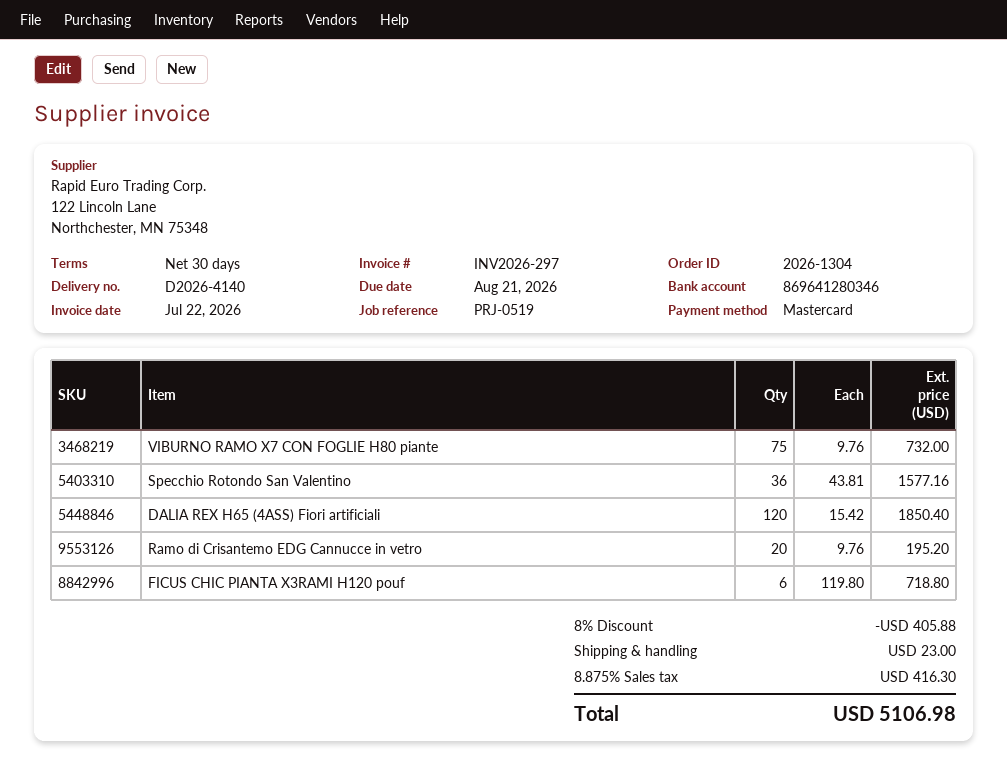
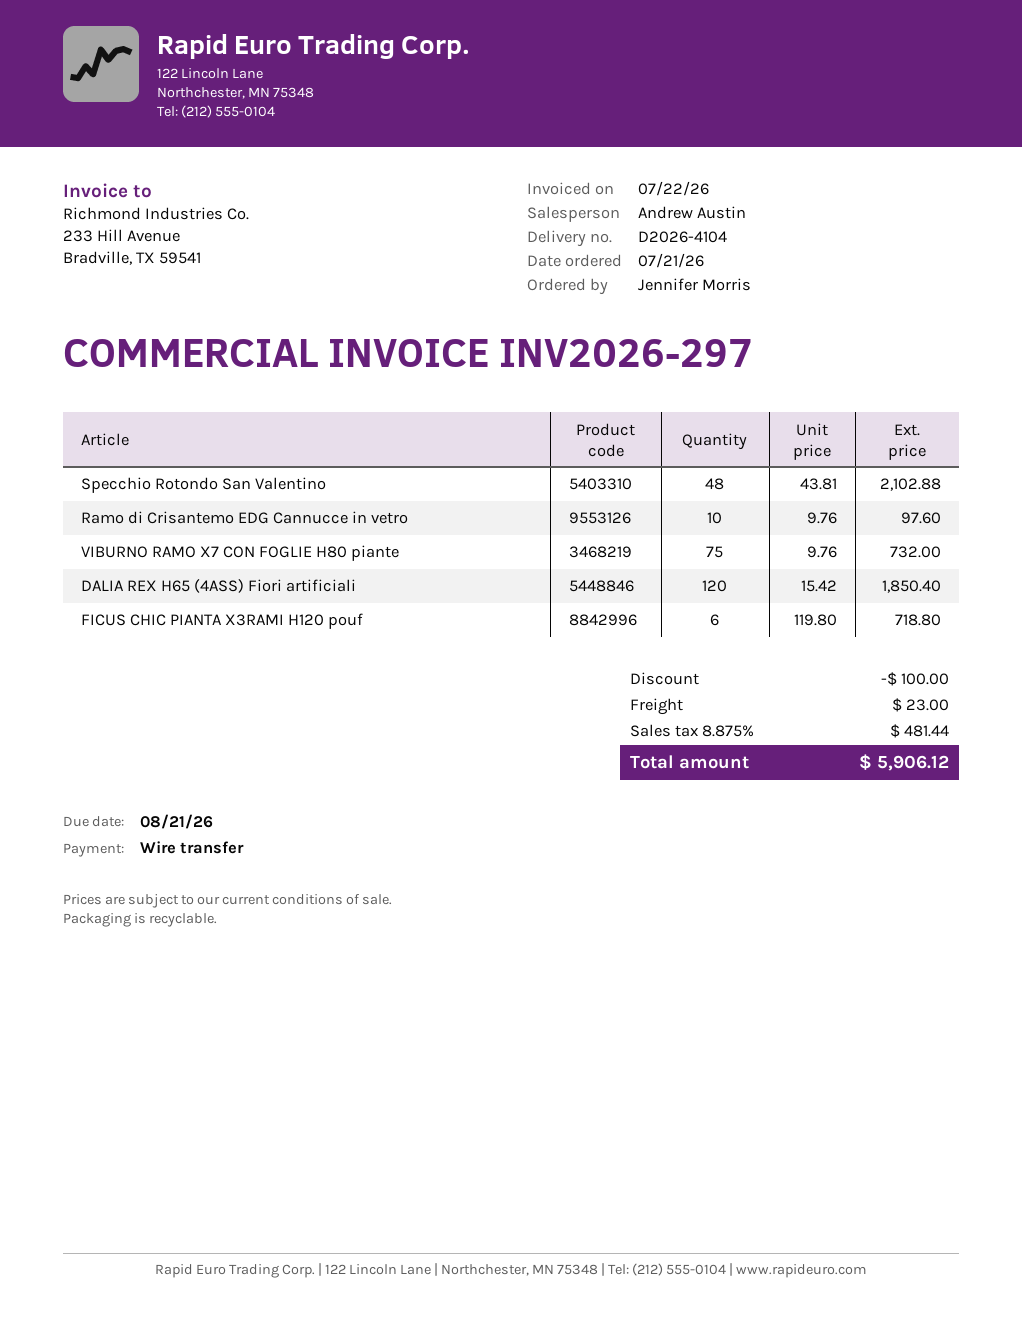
delivery note number: D2026-4140 -> D2026-4104
payment method: Mastercard -> bank transfer
Specchio Rotondo San Valentino: 36 x 43.81 = 1577.16 -> 48 x 43.81 = 2102.88
Ramo di Crisantemo EDG Cannucce in vetro: 20 x 9.76 = 195.20 -> 10 x 9.76 = 97.60
discount: 405.88 -> 100.00
tax: 8.875% = 416.30 -> 8.875% = 481.44
total: 5106.98 -> 5906.12

